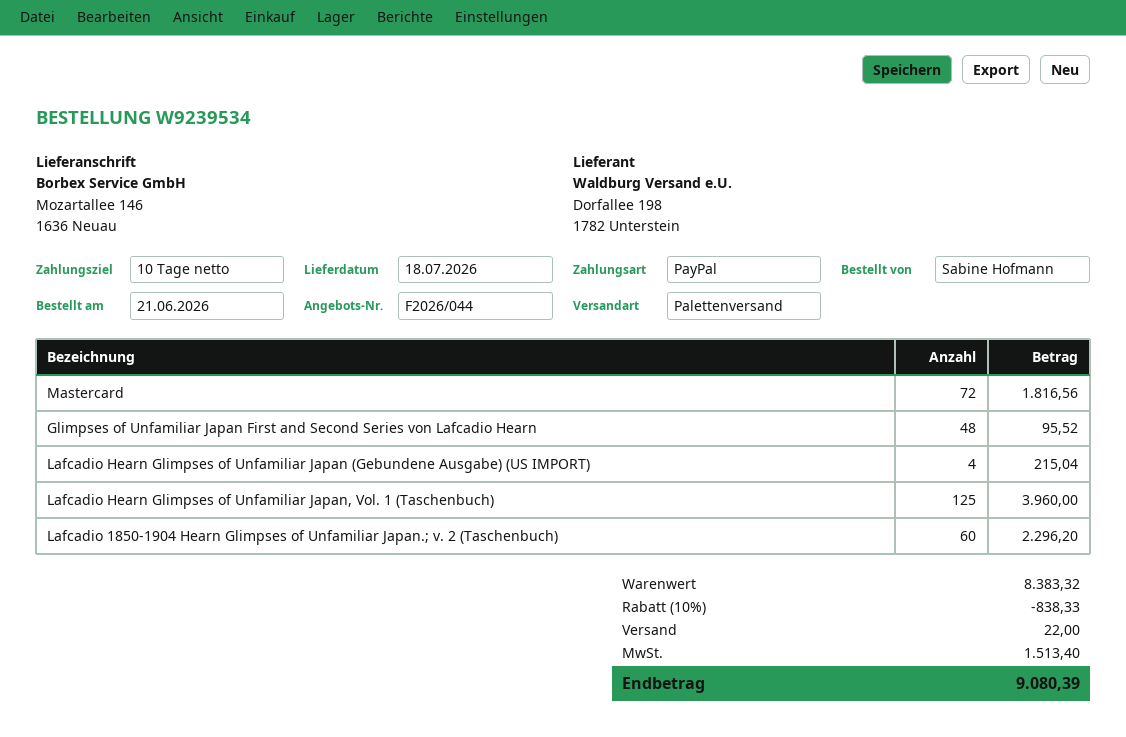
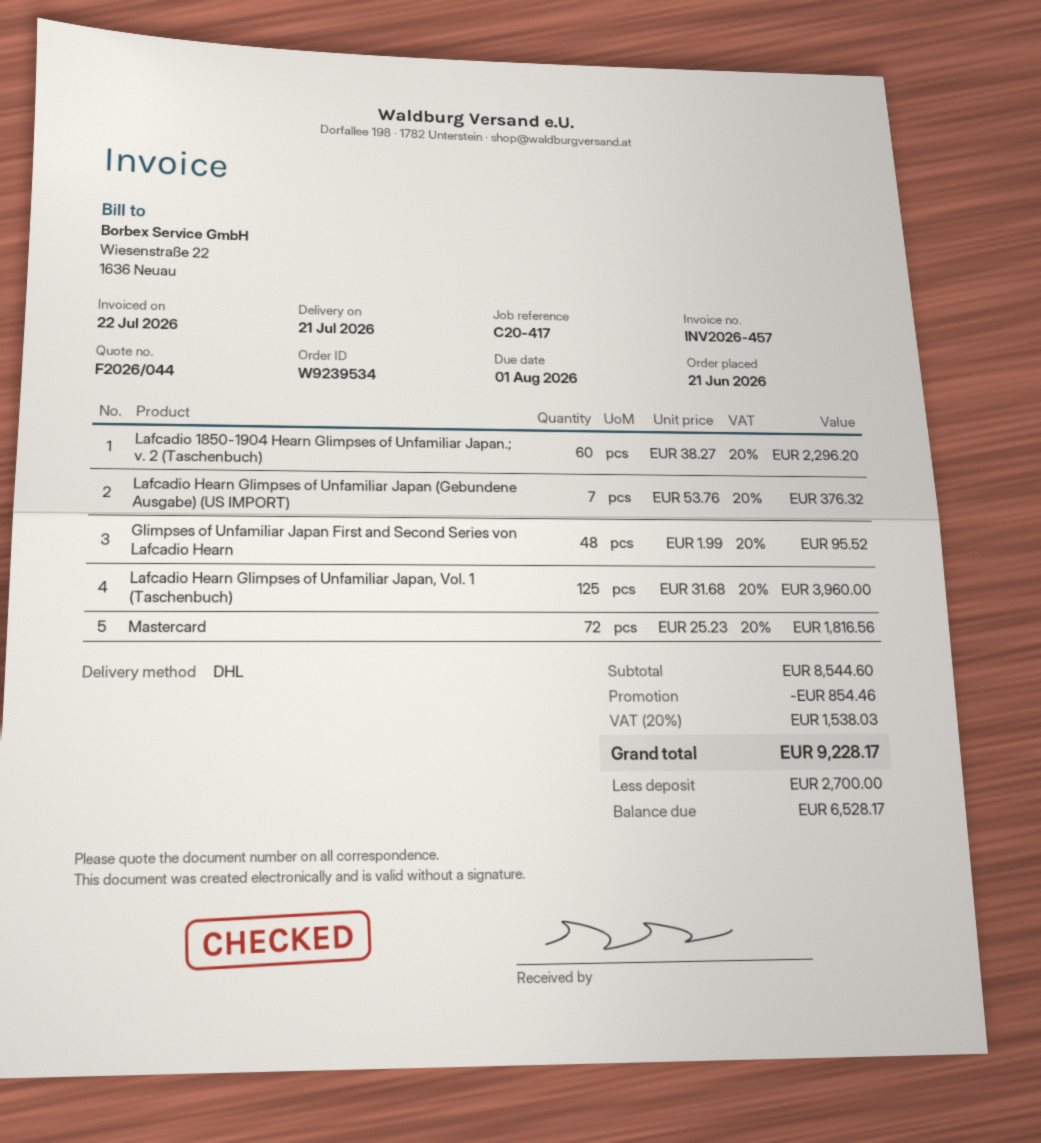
delivery date: 2026-07-18 -> 2026-07-21
shipping method: pallet freight -> DHL
Lafcadio Hearn Glimpses of Unfamiliar Japan (Gebundene Ausgabe) (US IMPORT): 4 for 215.04 -> 7 for 376.32
subtotal: 8383.32 -> 8544.60
discount: 838.33 -> 854.46
shipping: 22.00 -> none
tax: 1513.40 -> 1538.03
total: 9080.39 -> 9228.17

